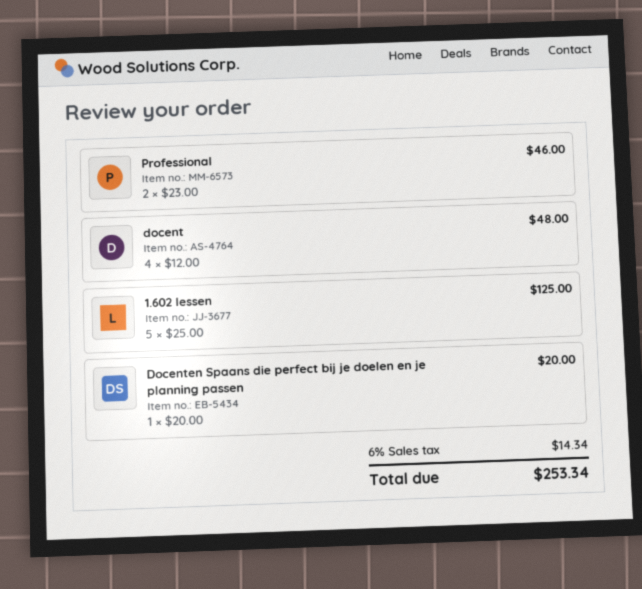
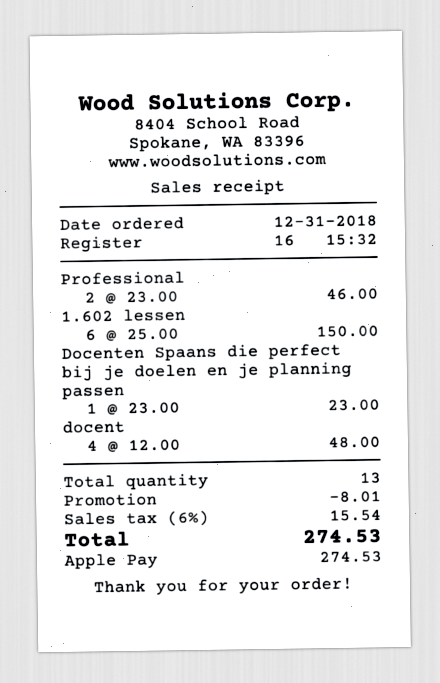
1.602 lessen: 5 x 25.00 = 125.00 -> 6 x 25.00 = 150.00
Docenten Spaans die perfect bij je doelen en je planning passen: 1 x 20.00 = 20.00 -> 1 x 23.00 = 23.00
discount: none -> 8.01
tax: 6% = 14.34 -> 6% = 15.54
total: 253.34 -> 274.53

